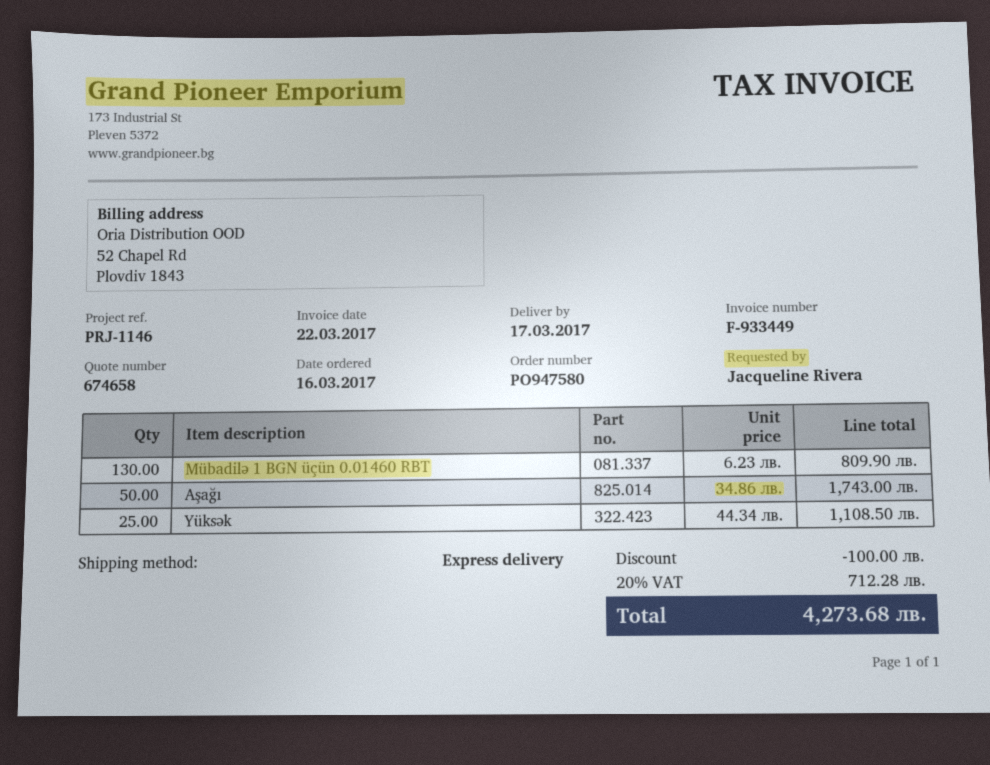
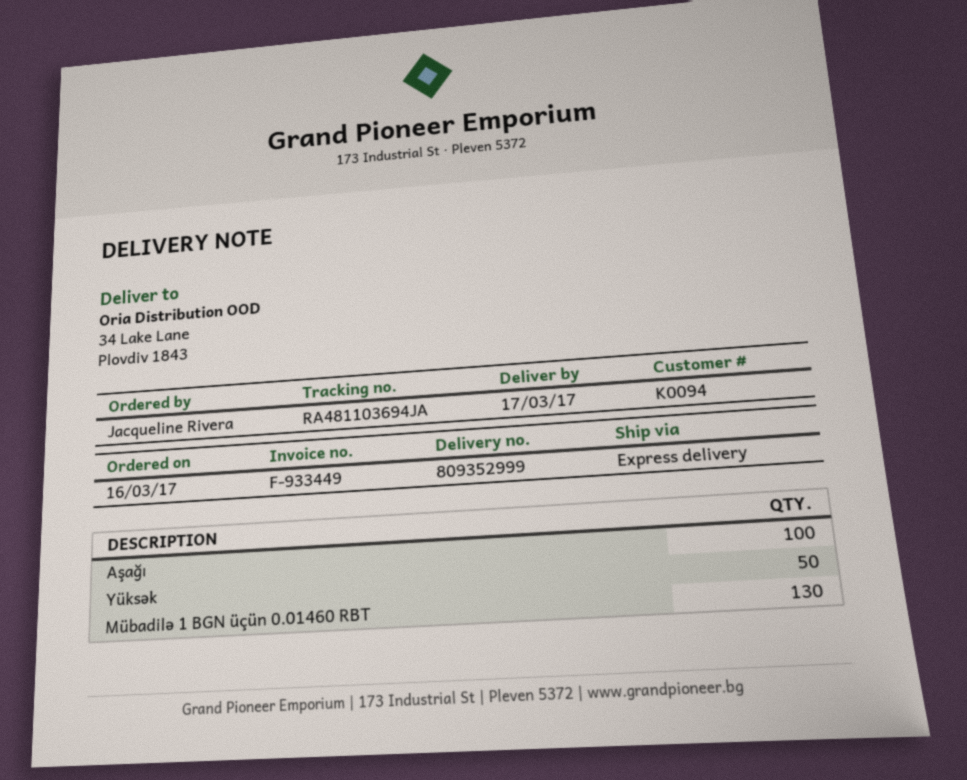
Aşağı: 50 -> 100
Yüksək: 25 -> 50

